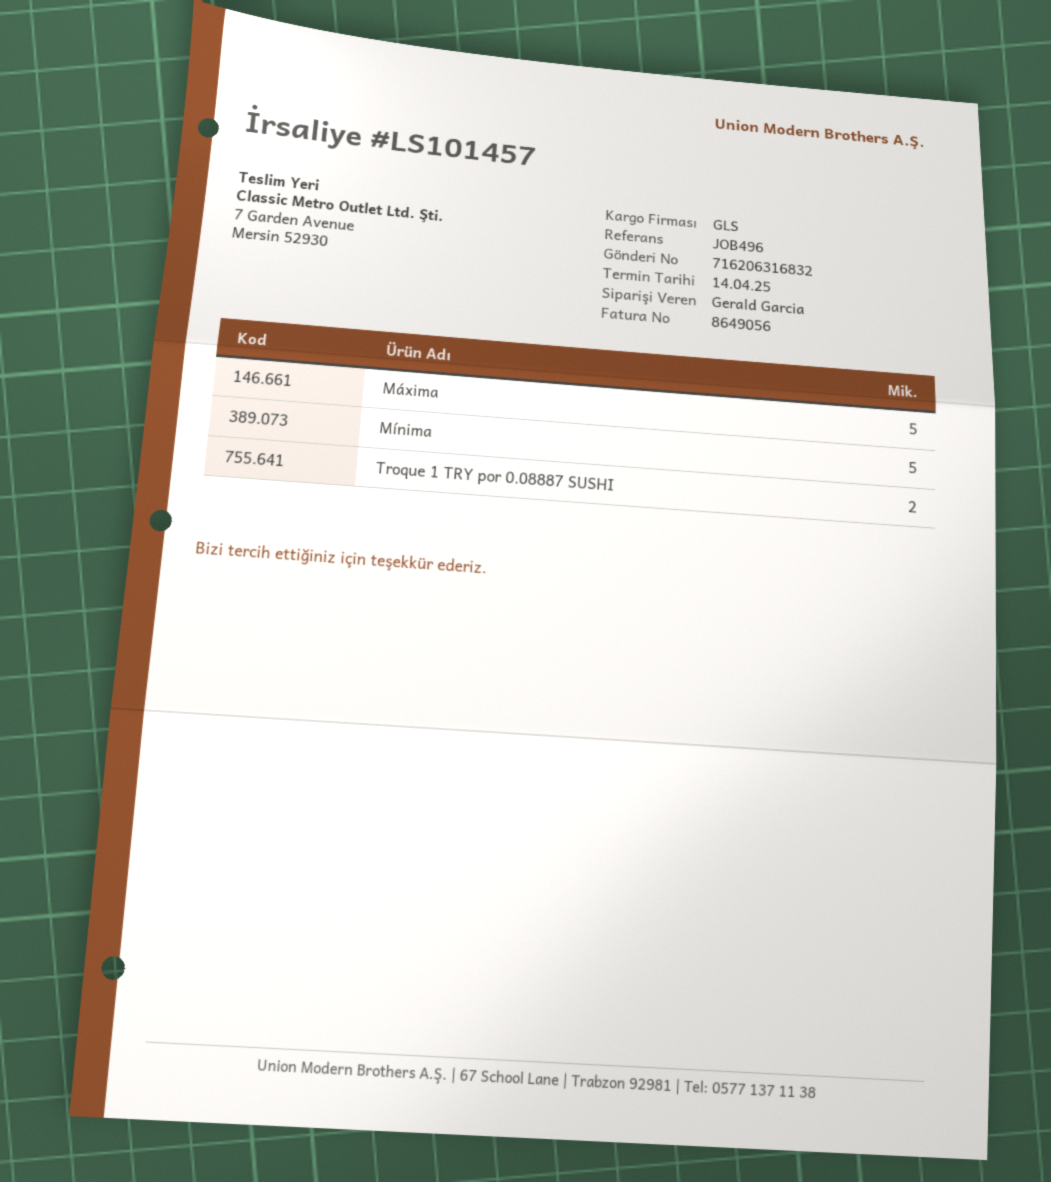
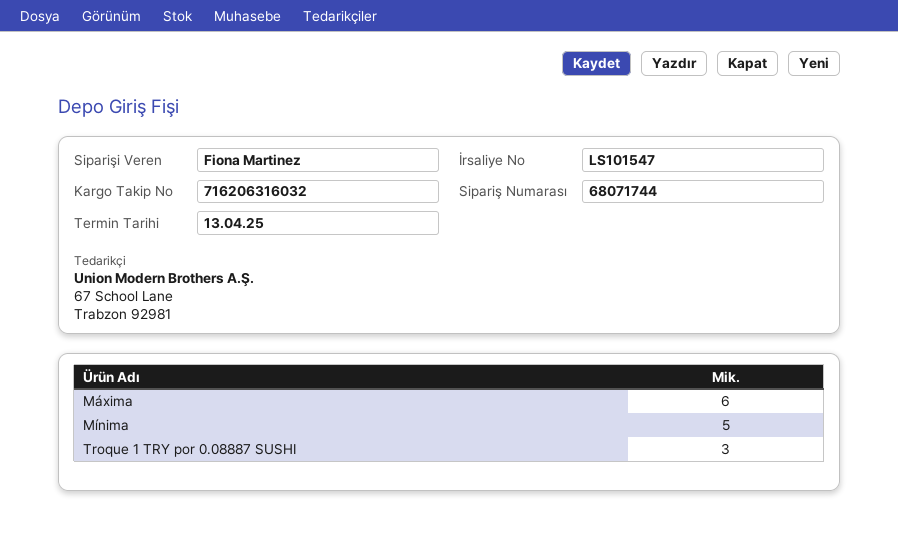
delivery note number: LS101457 -> LS101547
delivery date: 2025-04-14 -> 2025-04-13
ordered by: Gerald Garcia -> Fiona Martinez
tracking number: 716206316832 -> 716206316032
Máxima: 5 -> 6
Troque 1 TRY por 0.08887 SUSHI: 2 -> 3

